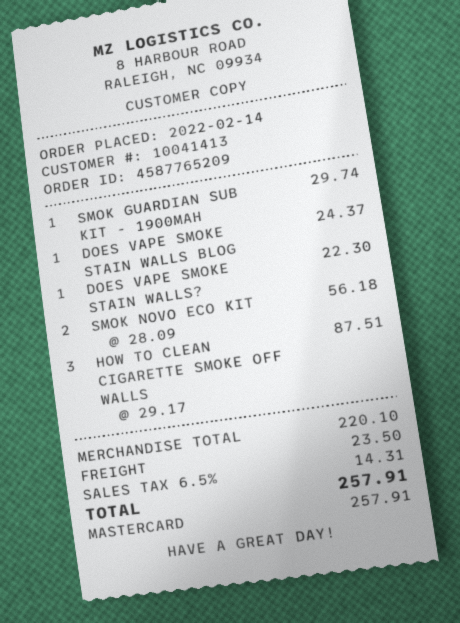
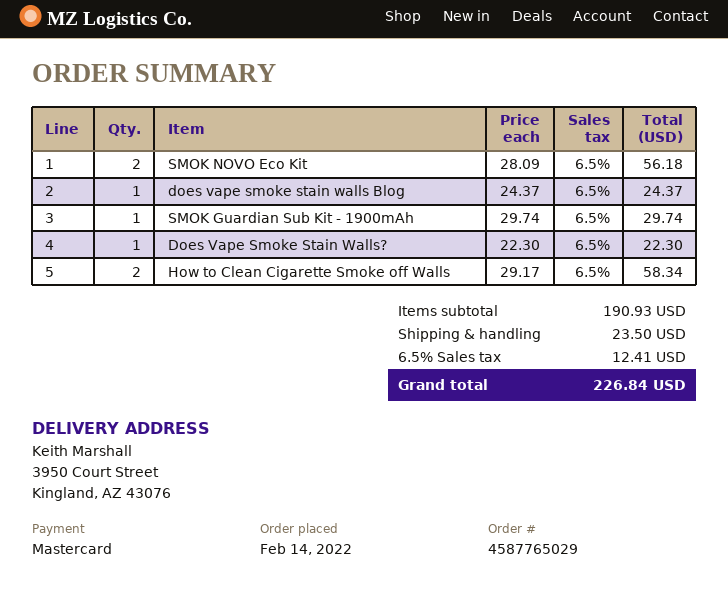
order number: 4587765209 -> 4587765029
HOW TO CLEAN CIGARETTE SMOKE OFF WALLS: 3 x 29.17 = 87.51 -> 2 x 29.17 = 58.34
subtotal: 220.10 -> 190.93
tax: 6.5% = 14.31 -> 6.5% = 12.41
total: 257.91 -> 226.84

